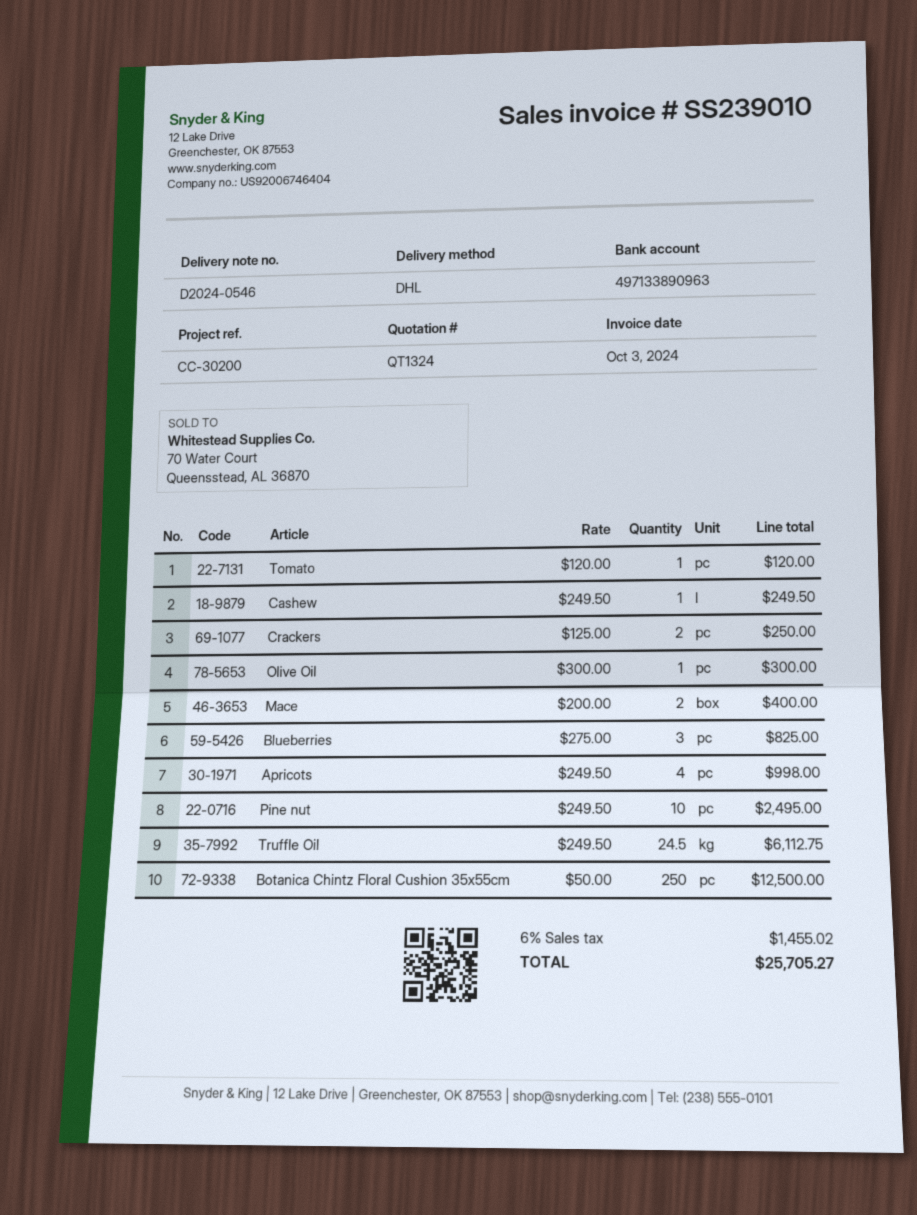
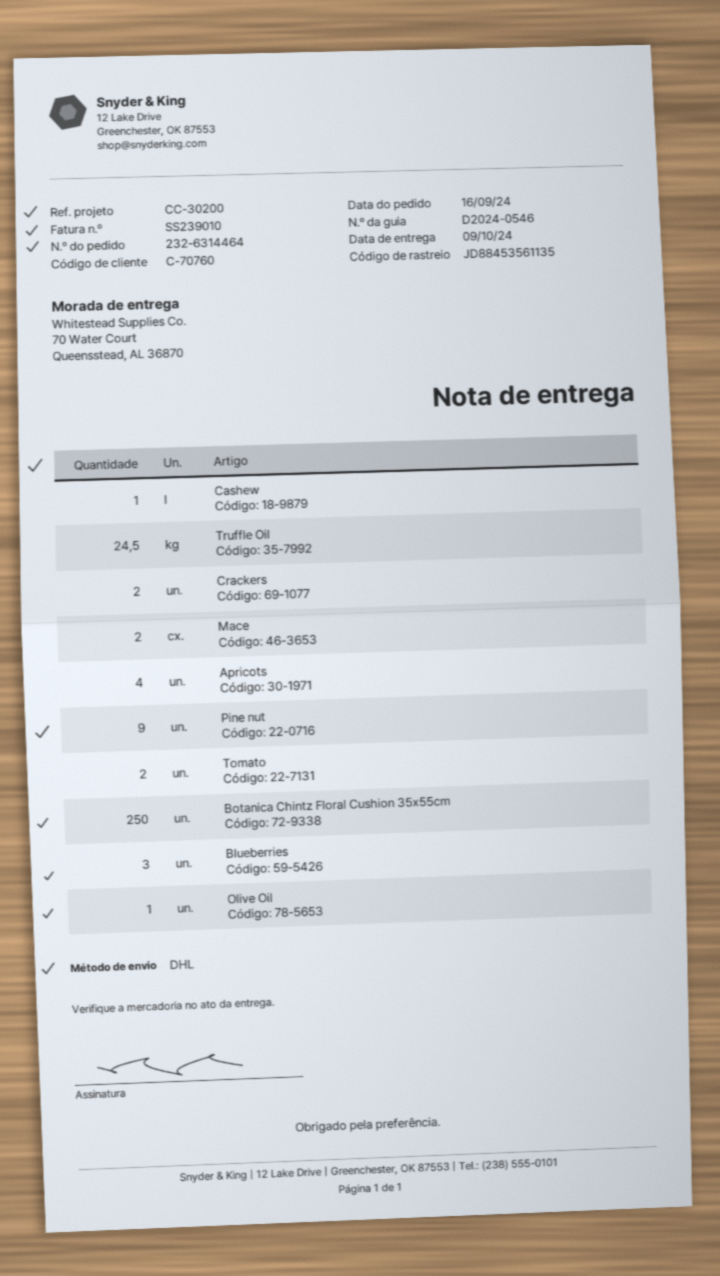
Tomato: 1 -> 2
Pine nut: 10 -> 9

